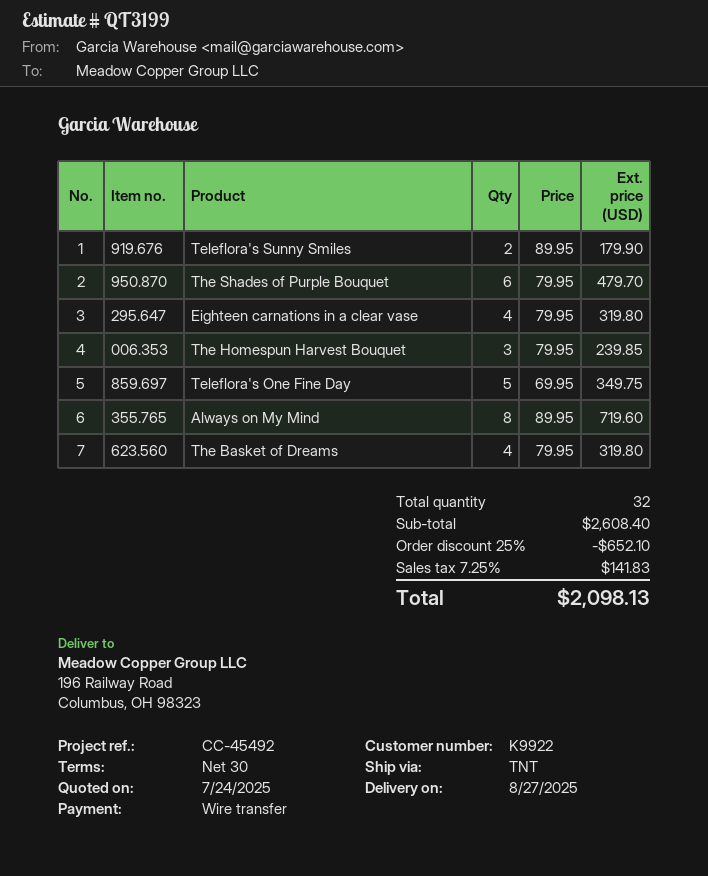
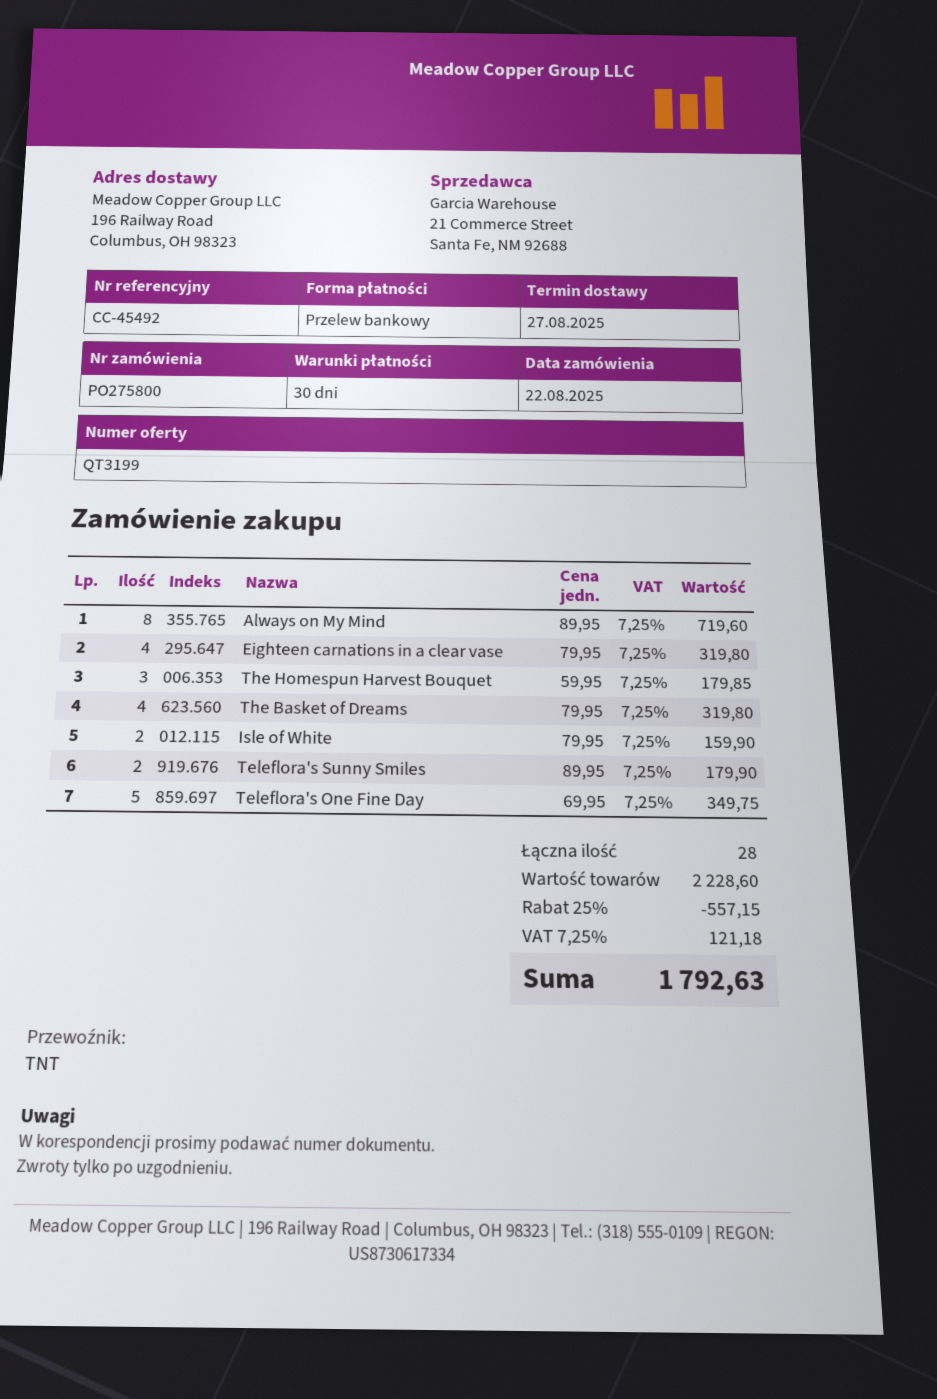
The Shades of Purple Bouquet: 6 x 79.95 = 479.70 -> none
The Homespun Harvest Bouquet: 3 x 79.95 = 239.85 -> 3 x 59.95 = 179.85
Isle of White: none -> 2 x 79.95 = 159.90
total quantity: 32 -> 28
subtotal: 2608.40 -> 2228.60
discount: 25% = 652.10 -> 25% = 557.15
tax: 7.25% = 141.83 -> 7.25% = 121.18
total: 2098.13 -> 1792.63

